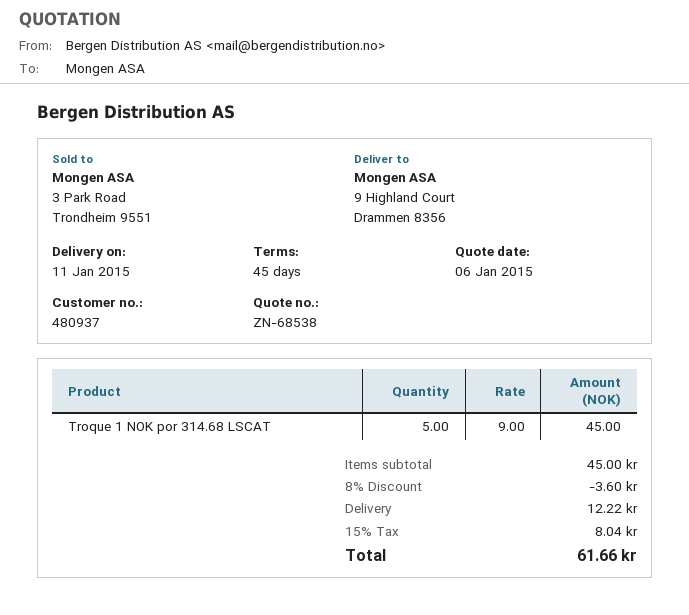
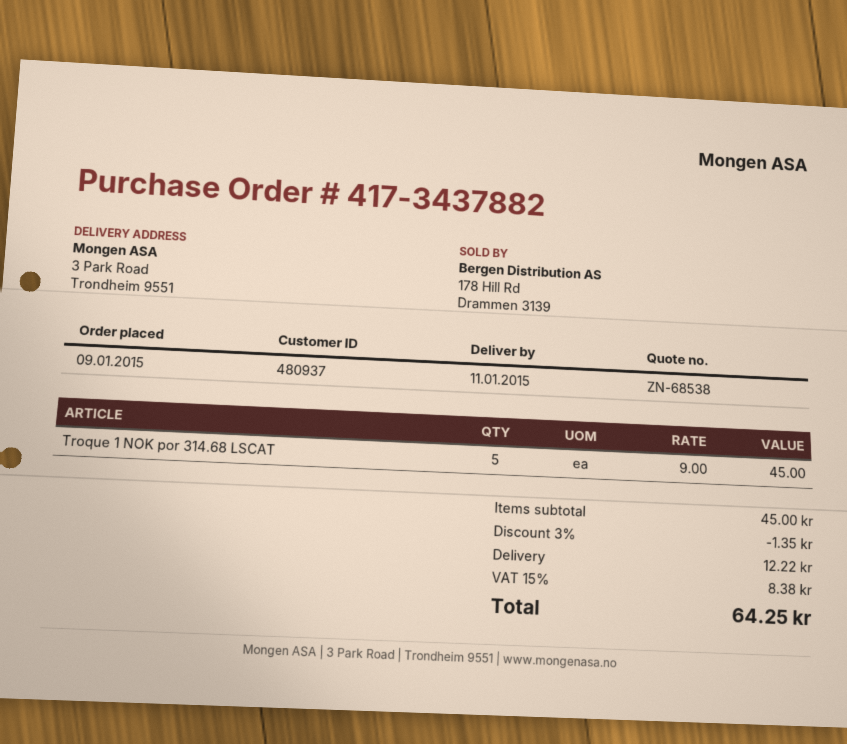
ship to: 9 Highland Court, Drammen 8356 -> 3 Park Road, Trondheim 9551
discount: 8% = 3.60 -> 3% = 1.35
tax: 15% = 8.04 -> 15% = 8.38
total: 61.66 -> 64.25

